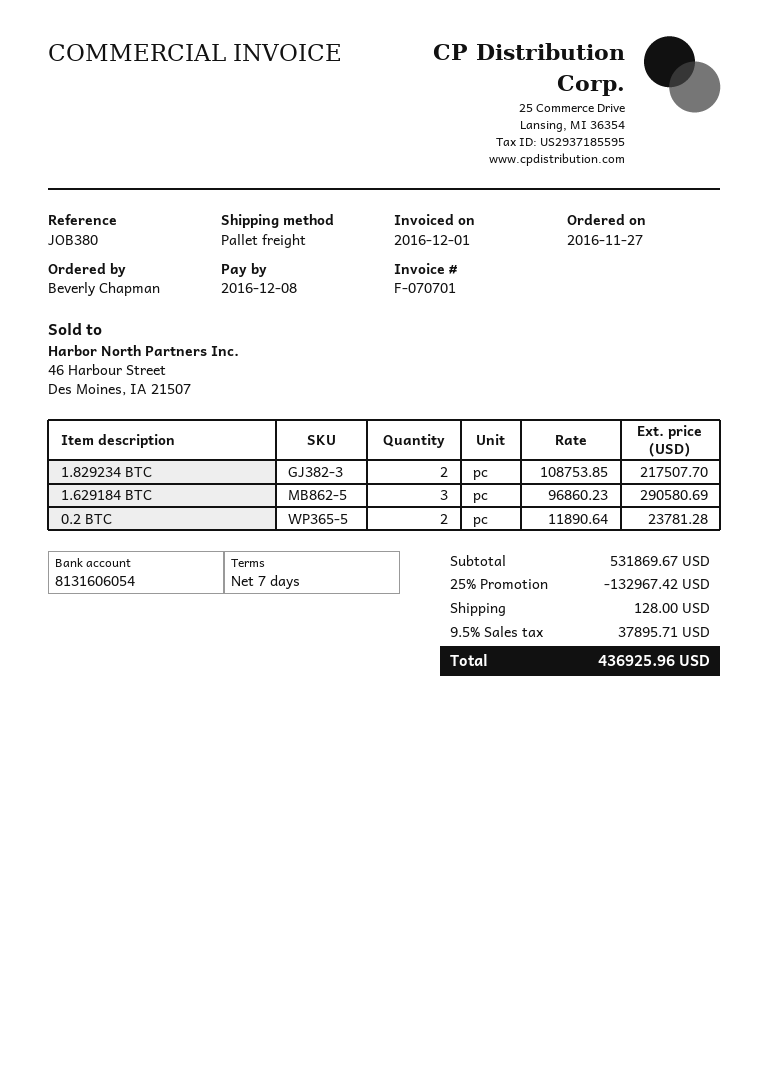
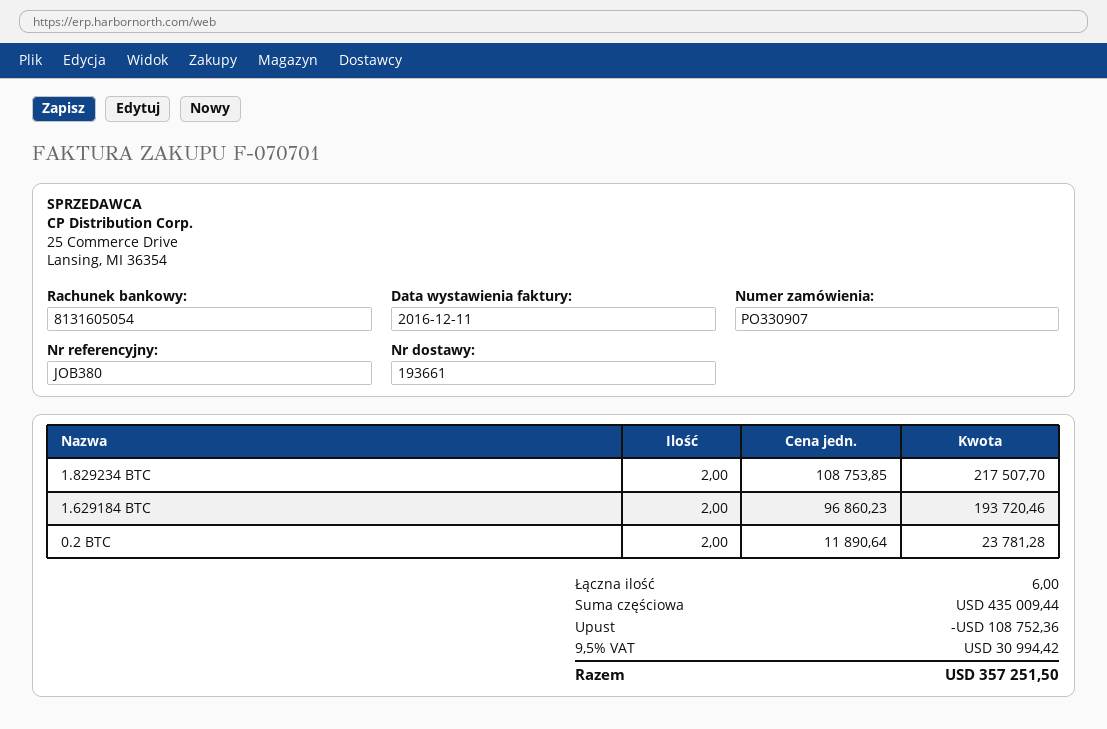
invoice date: 2016-12-01 -> 2016-12-11
bank account: 8131606054 -> 8131605054
1.629184 BTC: 3 x 96860.23 = 290580.69 -> 2 x 96860.23 = 193720.46
subtotal: 531869.67 -> 435009.44
discount: 132967.42 -> 108752.36
shipping: 128.00 -> none
tax: 9.5% = 37895.71 -> 9.5% = 30994.42
total: 436925.96 -> 357251.50

